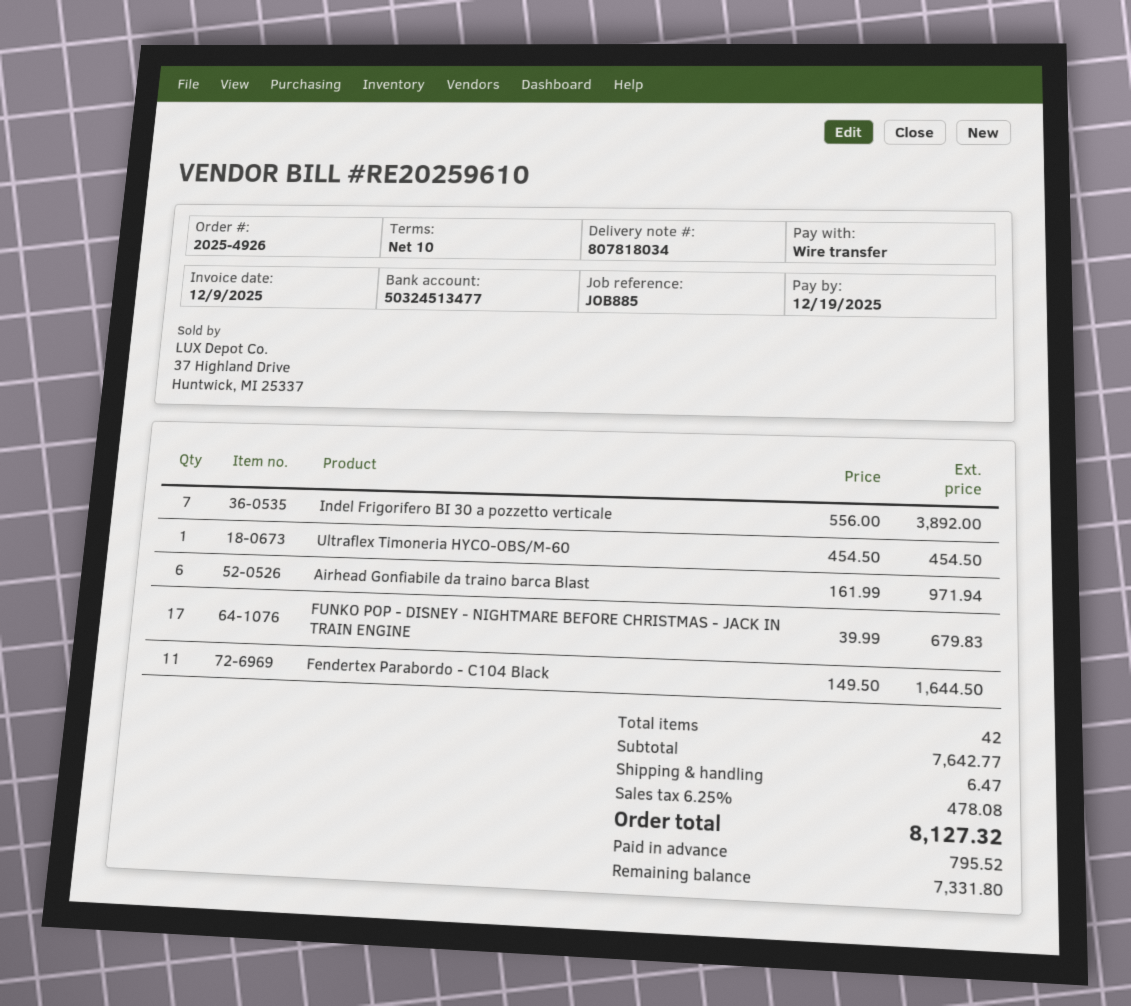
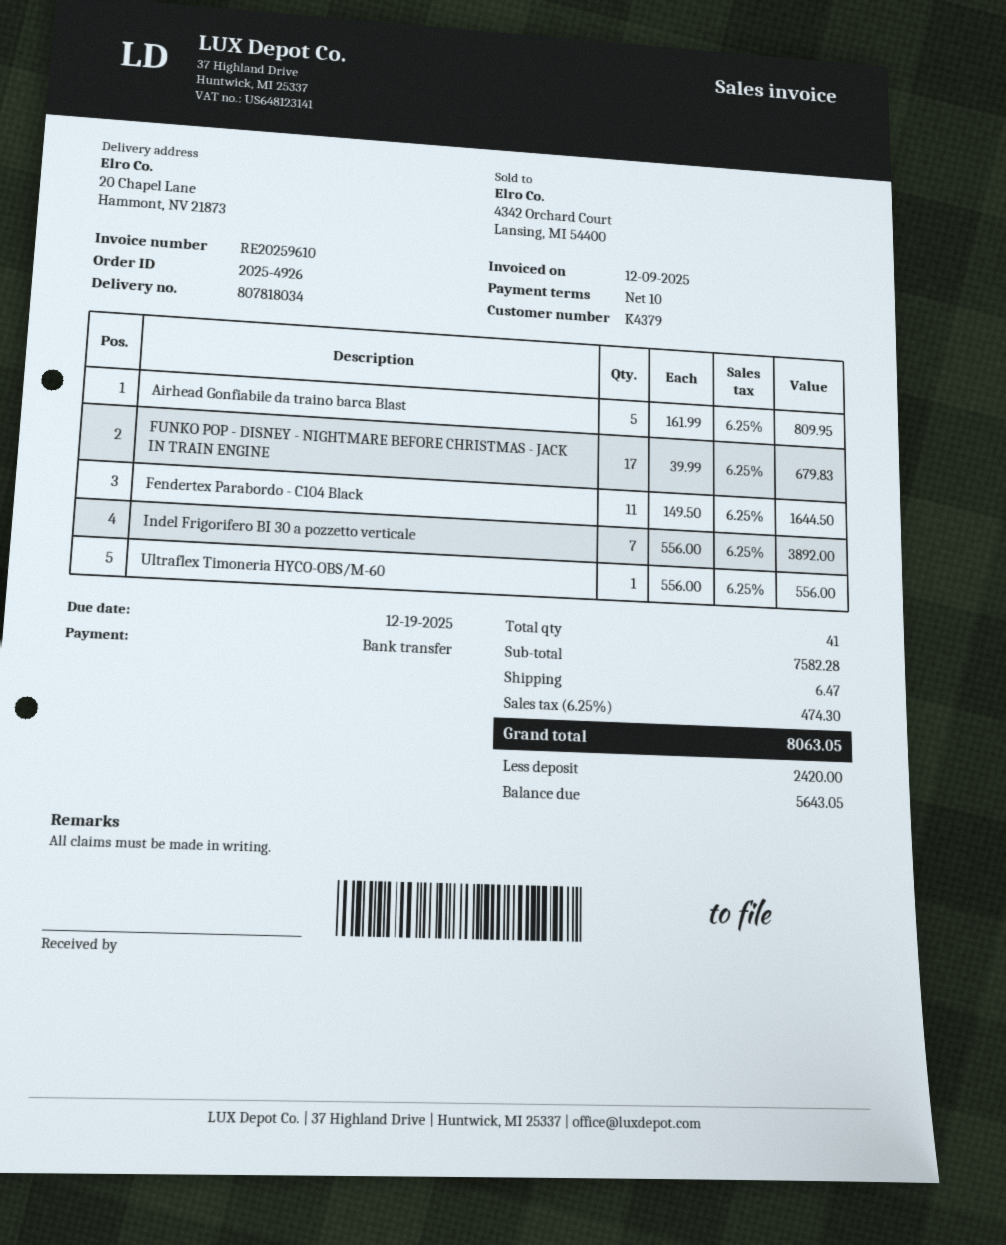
Ultraflex Timoneria HYCO-OBS/M-60: 1 x 454.50 = 454.50 -> 1 x 556.00 = 556.00
Airhead Gonfiabile da traino barca Blast: 6 x 161.99 = 971.94 -> 5 x 161.99 = 809.95
total quantity: 42 -> 41
subtotal: 7642.77 -> 7582.28
tax: 6.25% = 478.08 -> 6.25% = 474.30
total: 8127.32 -> 8063.05
deposit: 795.52 -> 2420.00
balance: 7331.80 -> 5643.05

